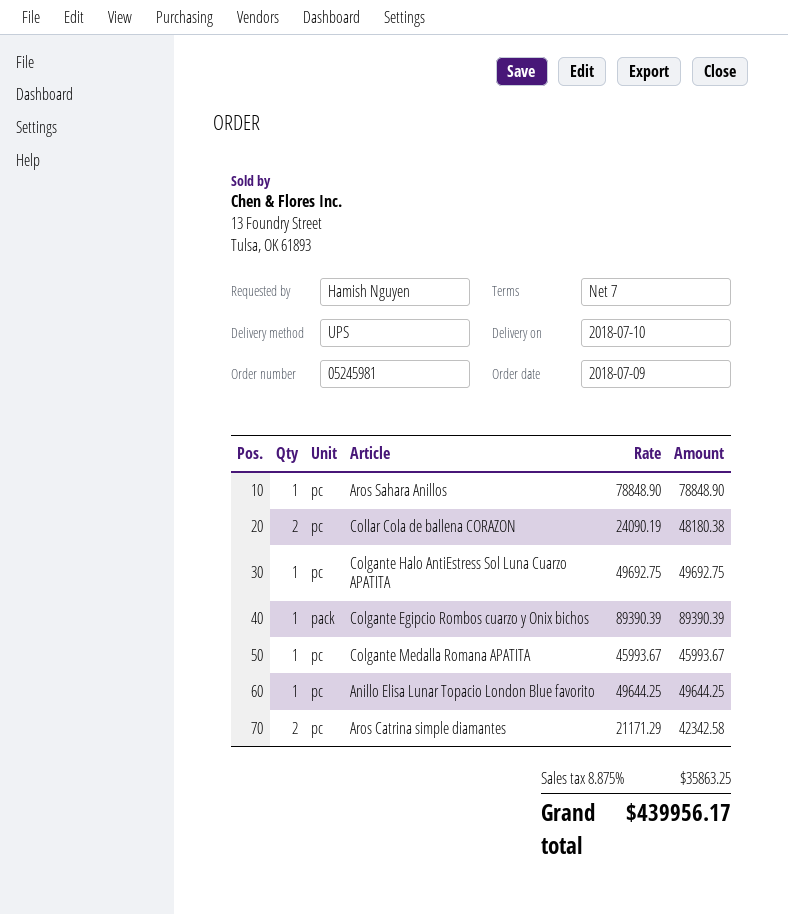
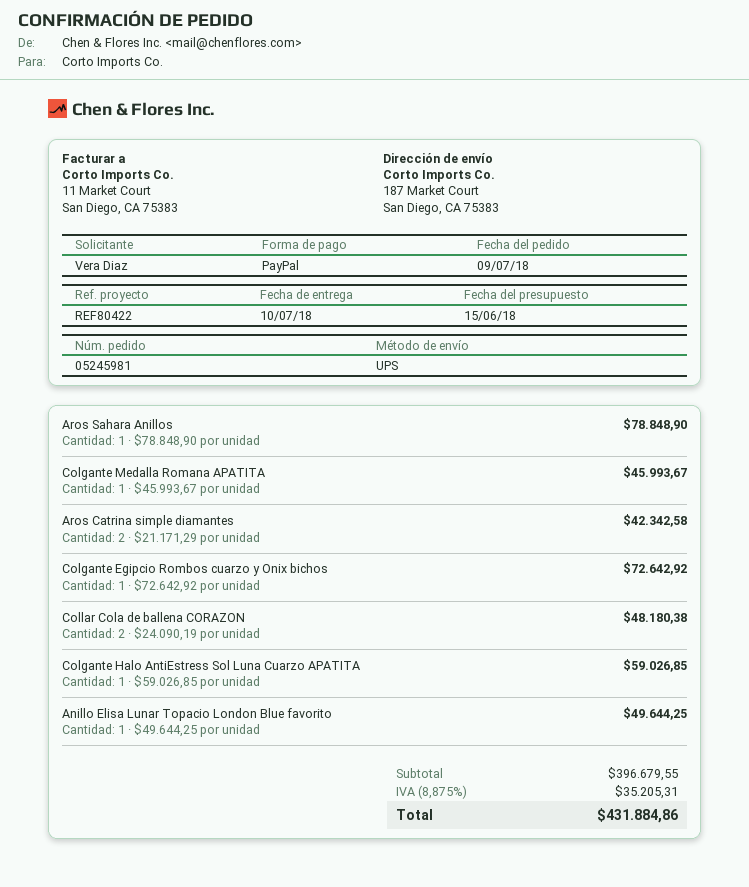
ordered by: Hamish Nguyen -> Vera Diaz
Colgante Halo AntiEstress Sol Luna Cuarzo APATITA: 1 x 49692.75 = 49692.75 -> 1 x 59026.85 = 59026.85
Colgante Egipcio Rombos cuarzo y Onix bichos: 1 x 89390.39 = 89390.39 -> 1 x 72642.92 = 72642.92
tax: 8.875% = 35863.25 -> 8.875% = 35205.31
total: 439956.17 -> 431884.86

